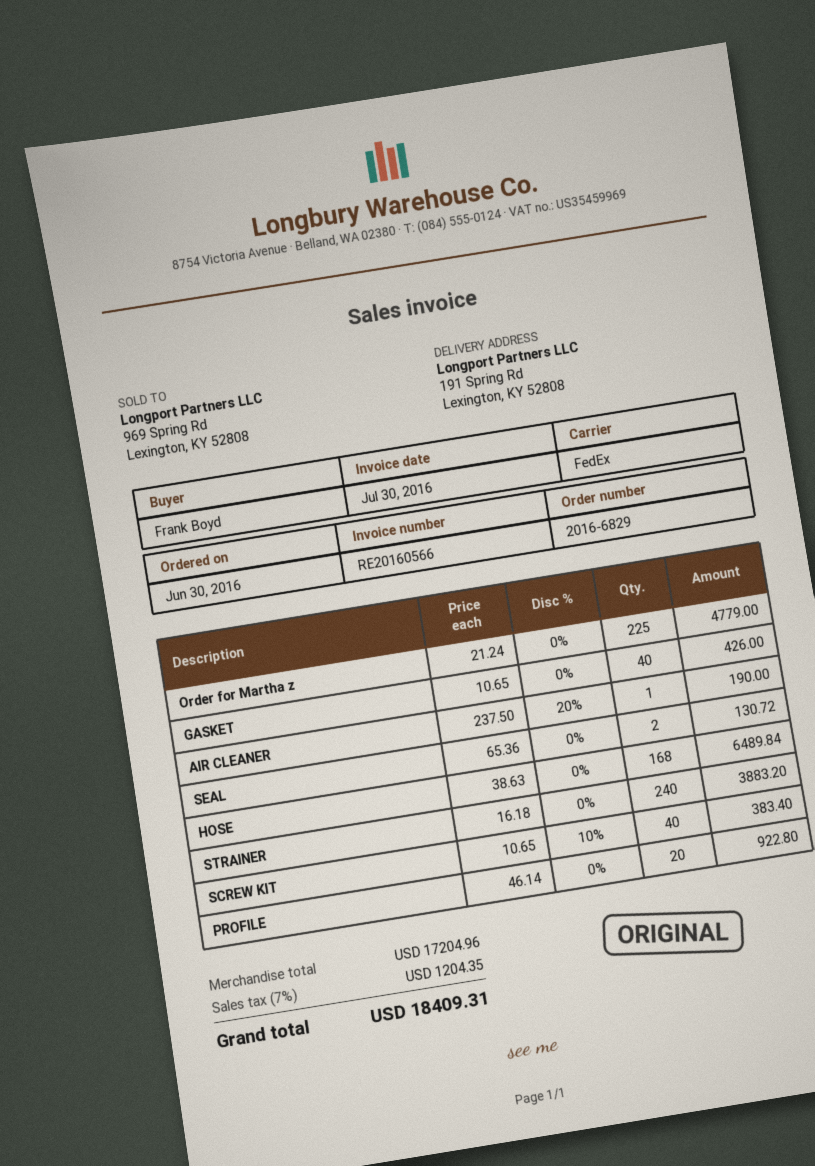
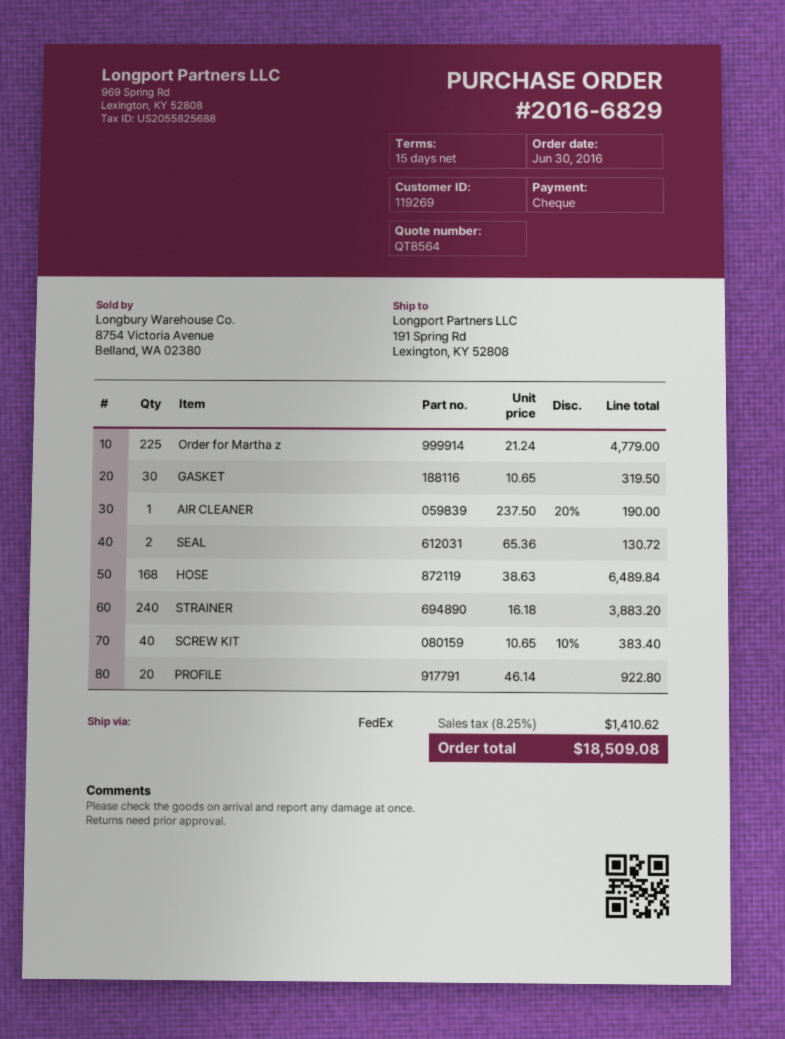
GASKET: 40 x 10.65 = 426.00 -> 30 x 10.65 = 319.50
tax: 7% = 1204.35 -> 8.25% = 1410.62
total: 18409.31 -> 18509.08

